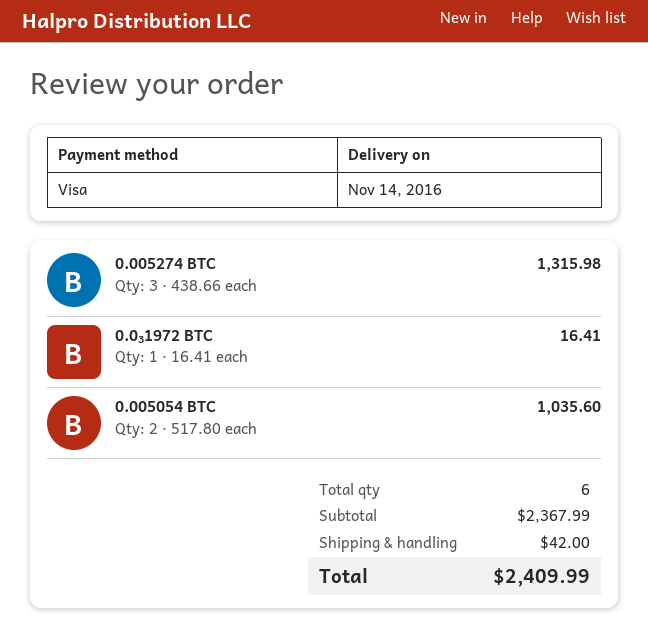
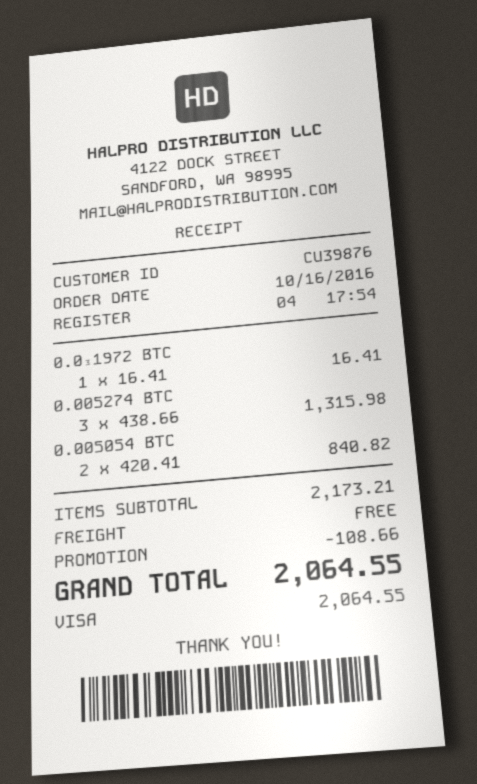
0.005054 BTC: 2 x 517.80 = 1035.60 -> 2 x 420.41 = 840.82
subtotal: 2367.99 -> 2173.21
discount: none -> 108.66
shipping: 42.00 -> 0.00
total: 2409.99 -> 2064.55

